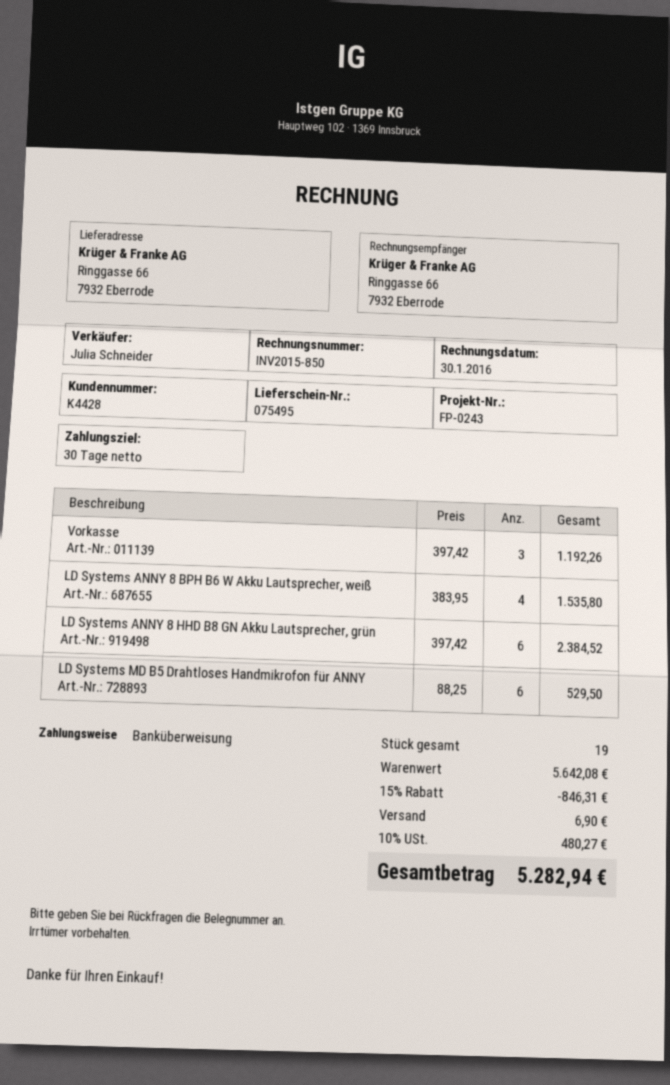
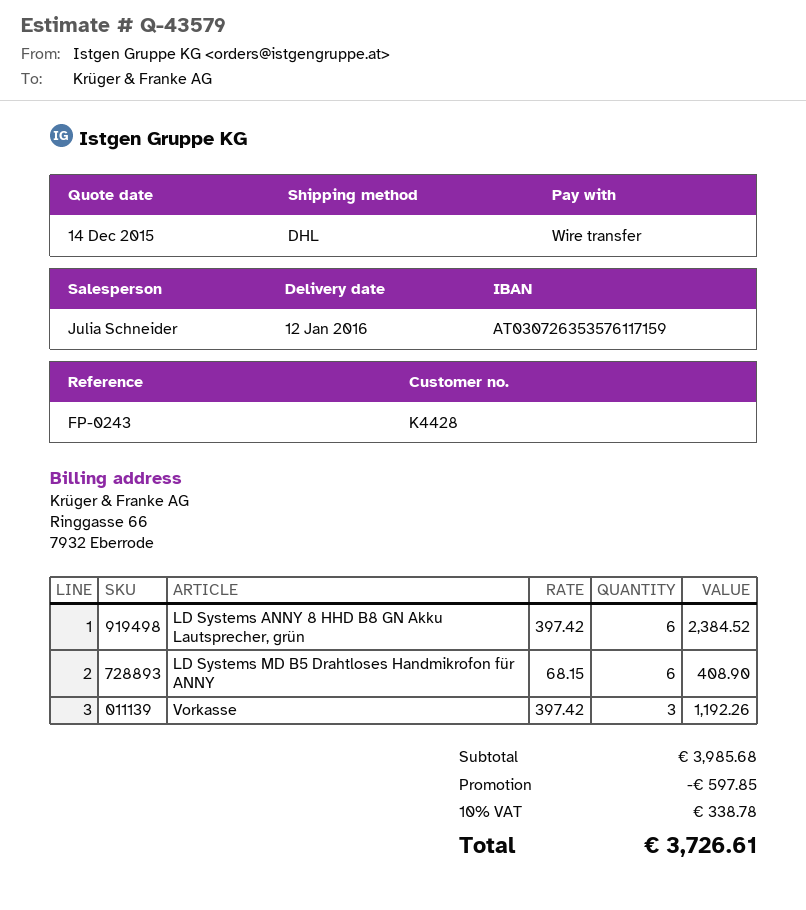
LD Systems ANNY 8 BPH B6 W Akku Lautsprecher, weiß: 4 x 383.95 = 1535.80 -> none
LD Systems MD B5 Drahtloses Handmikrofon für ANNY: 6 x 88.25 = 529.50 -> 6 x 68.15 = 408.90
subtotal: 5642.08 -> 3985.68
discount: 846.31 -> 597.85
shipping: 6.90 -> none
tax: 10% = 480.27 -> 10% = 338.78
total: 5282.94 -> 3726.61

